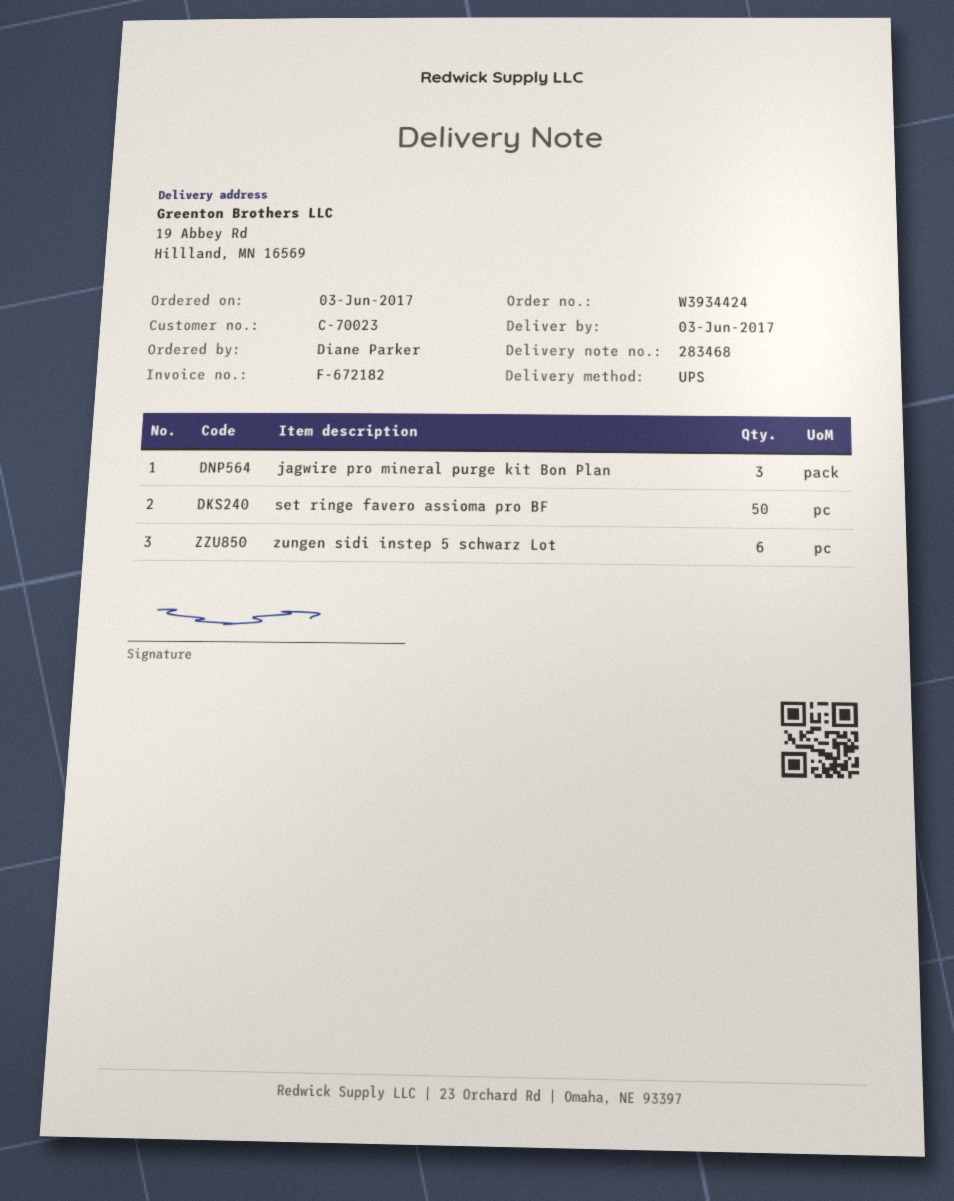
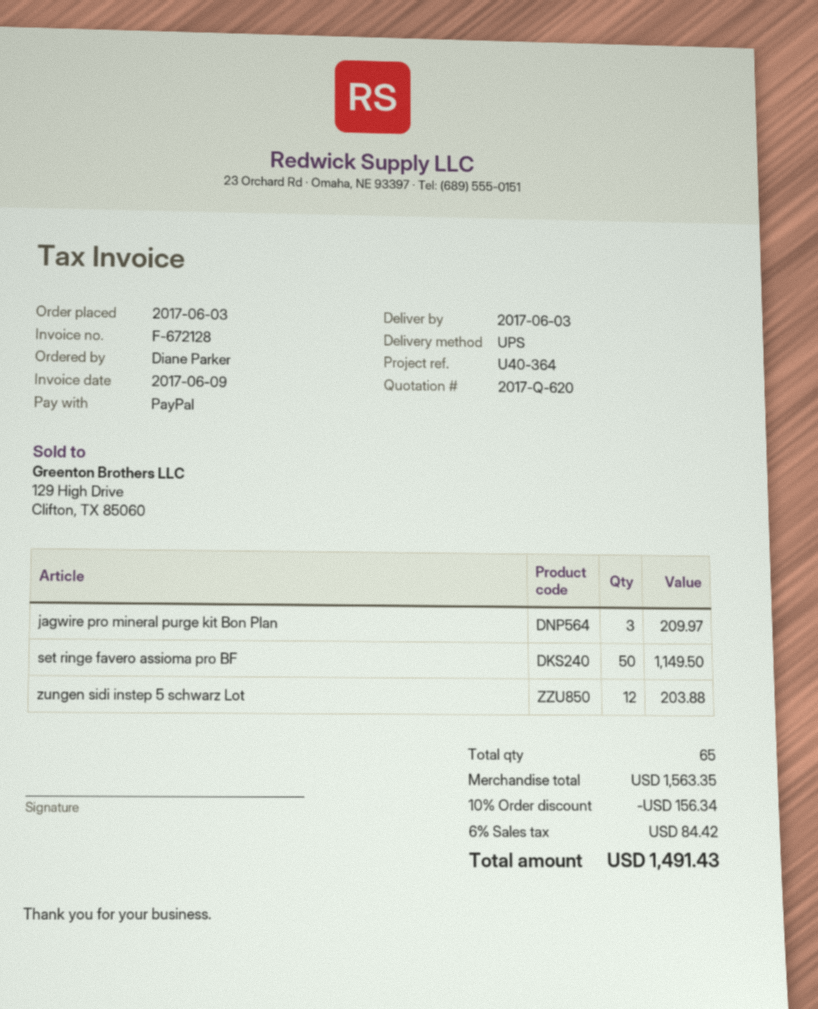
invoice number: F-672182 -> F-672128
zungen sidi instep 5 schwarz Lot: 6 -> 12

